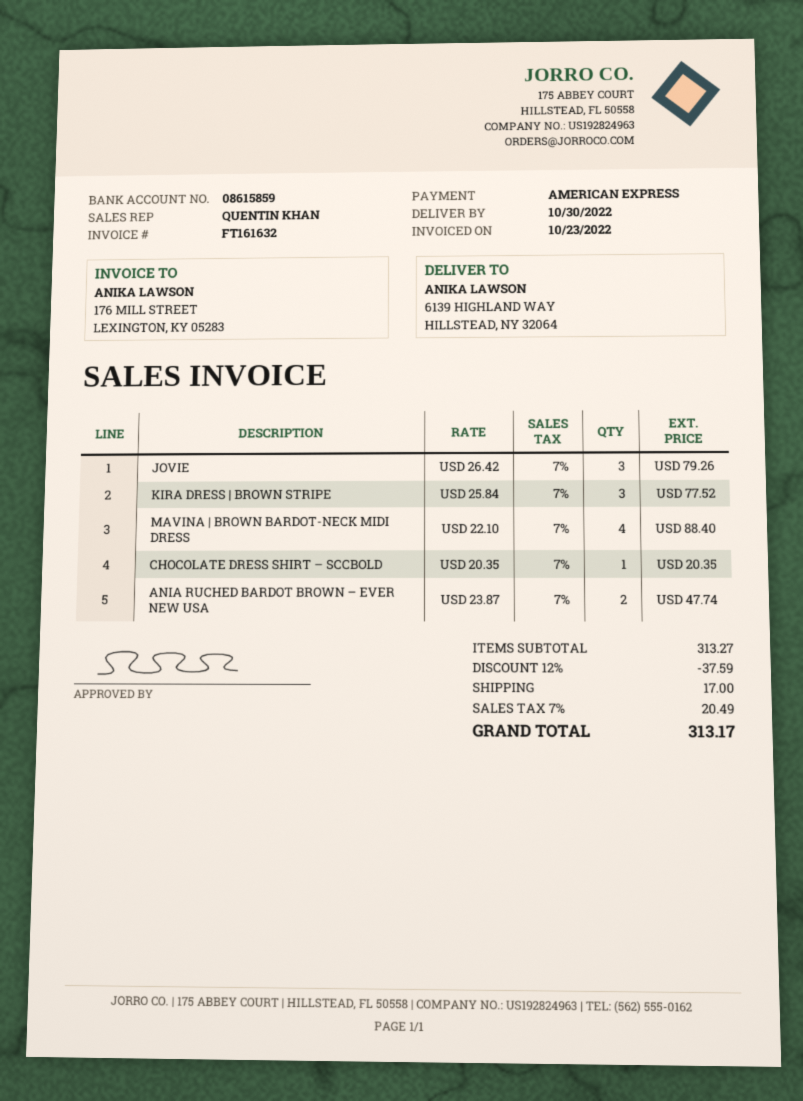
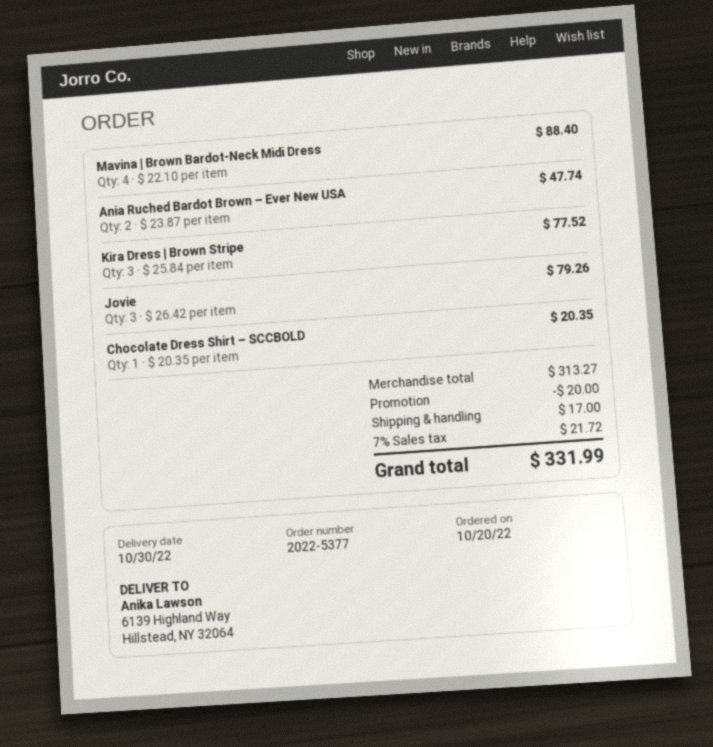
discount: 37.59 -> 20.00
tax: 7% = 20.49 -> 7% = 21.72
total: 313.17 -> 331.99

